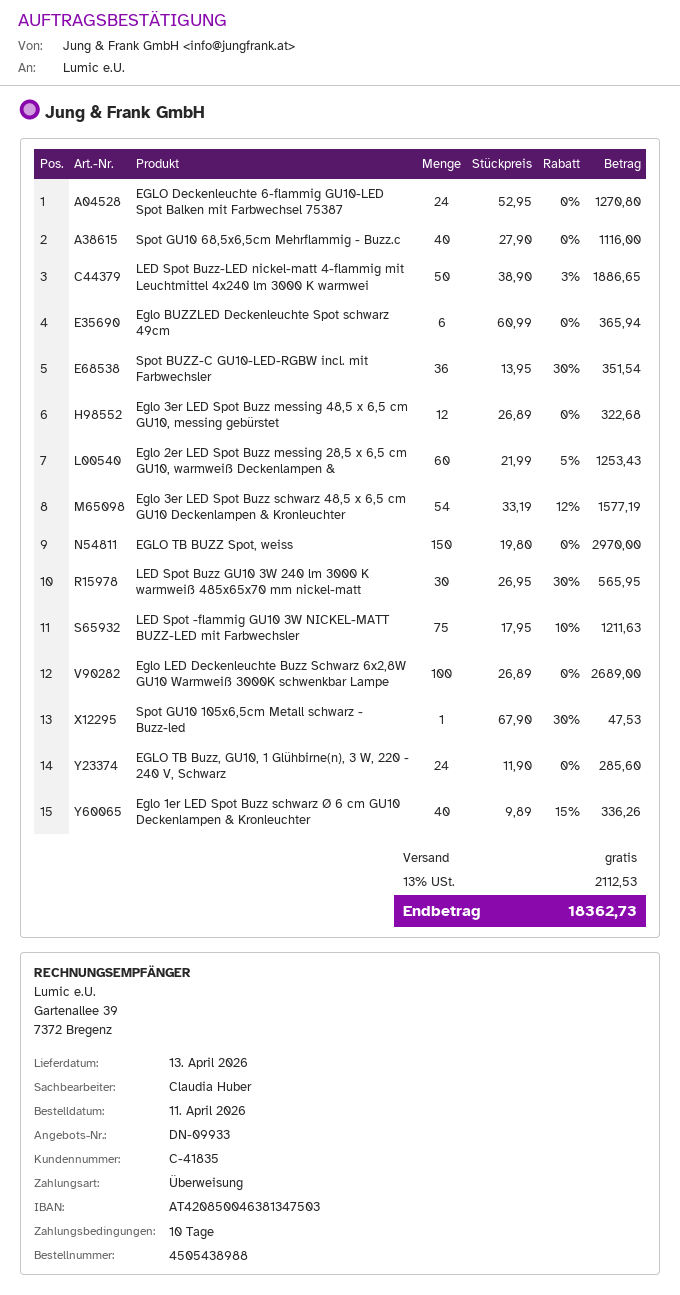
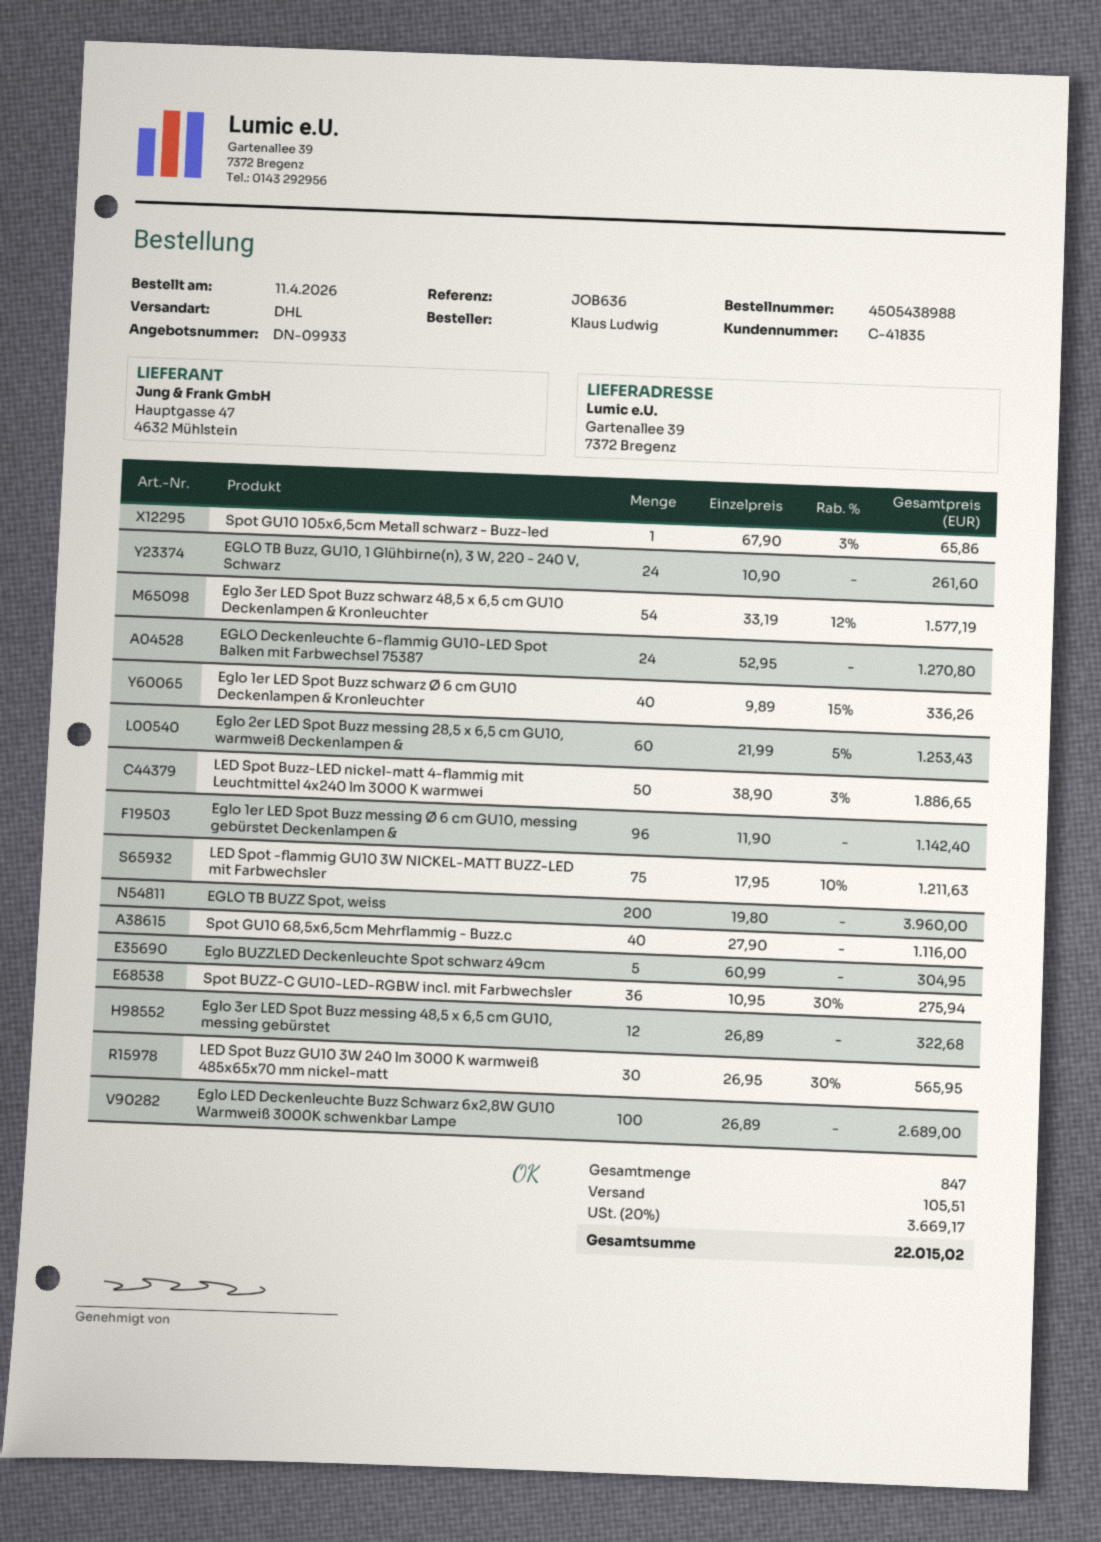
Eglo BUZZLED Deckenleuchte Spot schwarz 49cm: 6 x 60.99 = 365.94 -> 5 x 60.99 = 304.95
Spot BUZZ-C GU10-LED-RGBW incl. mit Farbwechsler: 36 x 13.95 - 30% = 351.54 -> 36 x 10.95 - 30% = 275.94
EGLO TB BUZZ Spot, weiss: 150 x 19.80 = 2970.00 -> 200 x 19.80 = 3960.00
Spot GU10 105x6,5cm Metall schwarz - Buzz-led: 1 x 67.90 - 30% = 47.53 -> 1 x 67.90 - 3% = 65.86
EGLO TB Buzz, GU10, 1 Glühbirne(n), 3 W, 220 - 240 V, Schwarz: 24 x 11.90 = 285.60 -> 24 x 10.90 = 261.60
Eglo 1er LED Spot Buzz messing Ø 6 cm GU10, messing gebürstet Deckenlampen &: none -> 96 x 11.90 = 1142.40
shipping: 0.00 -> 105.51
tax: 13% = 2112.53 -> 20% = 3669.17
total: 18362.73 -> 22015.02

